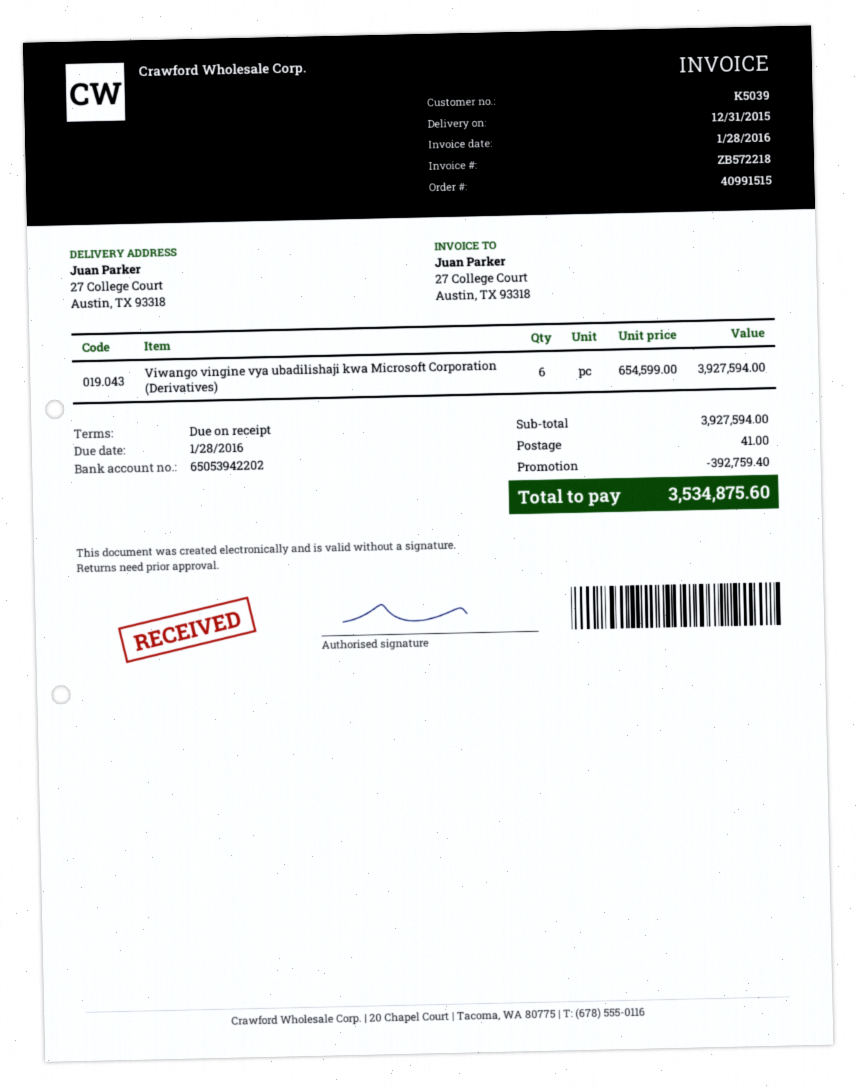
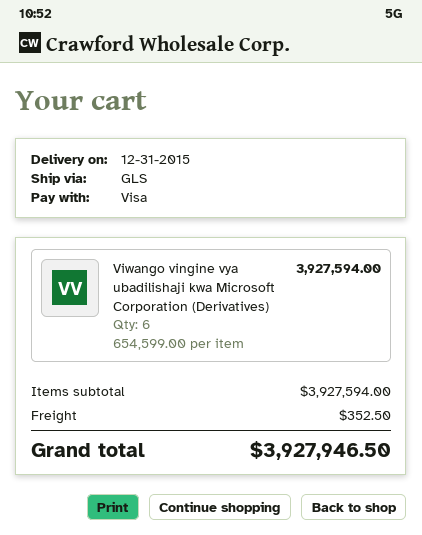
discount: 392759.40 -> none
shipping: 41.00 -> 352.50
total: 3534875.60 -> 3927946.50

